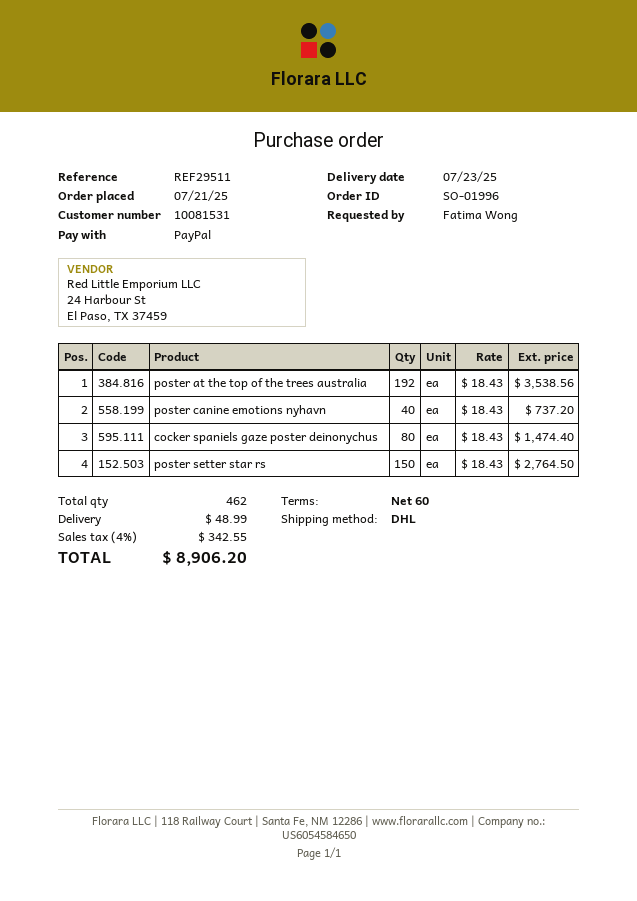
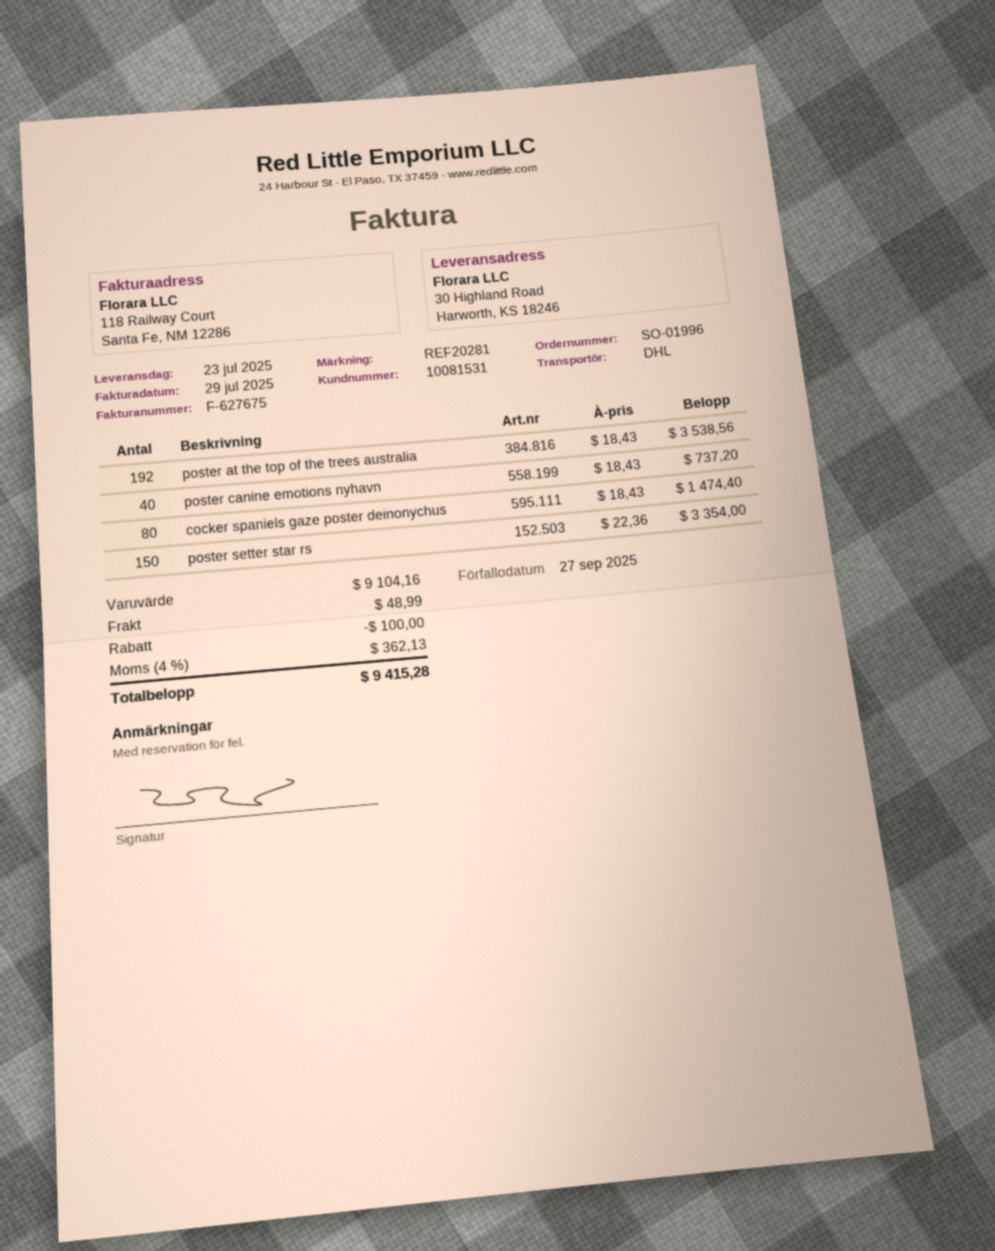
reference: REF29511 -> REF20281
poster setter star rs: 150 x 18.43 = 2764.50 -> 150 x 22.36 = 3354.00
discount: none -> 100.00
tax: 4% = 342.55 -> 4% = 362.13
total: 8906.20 -> 9415.28

